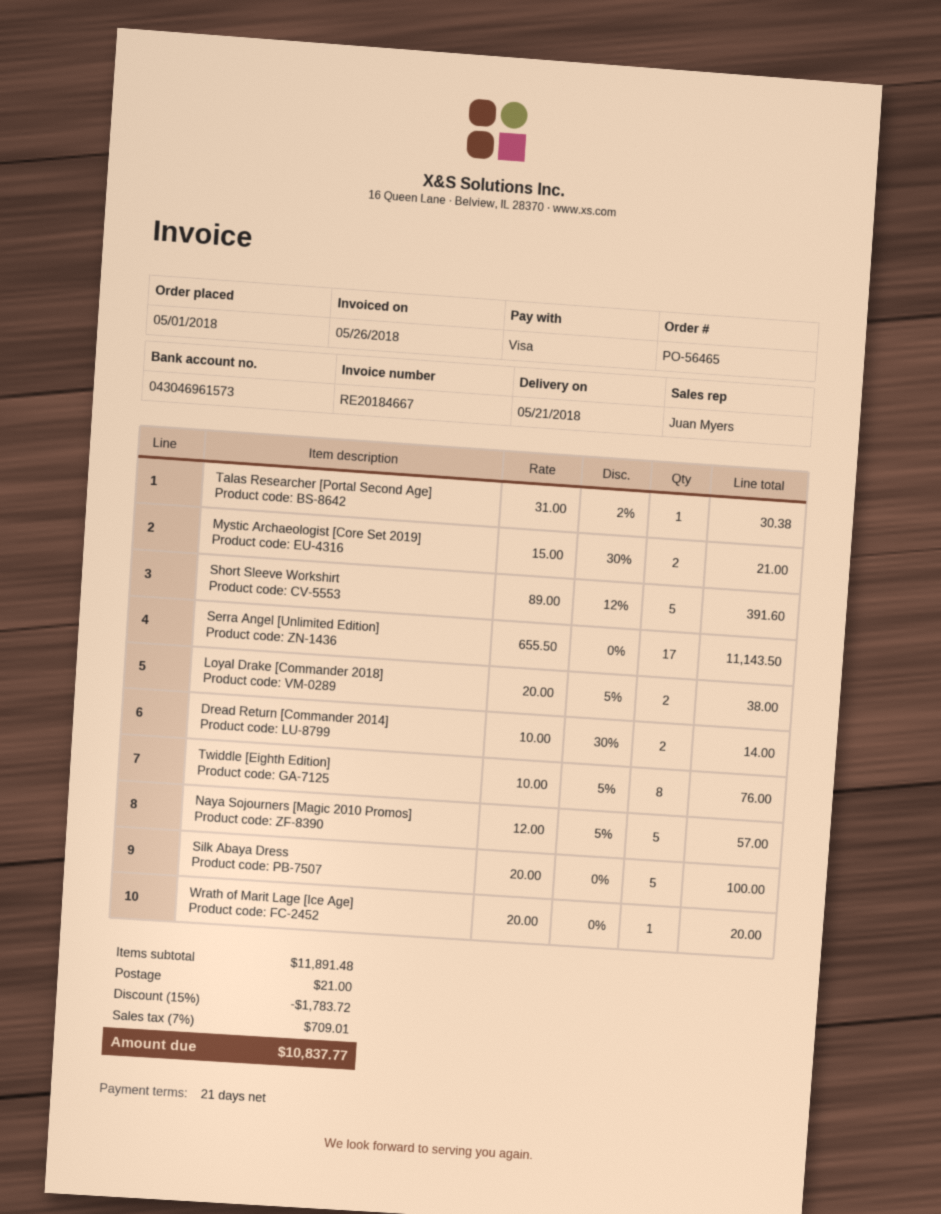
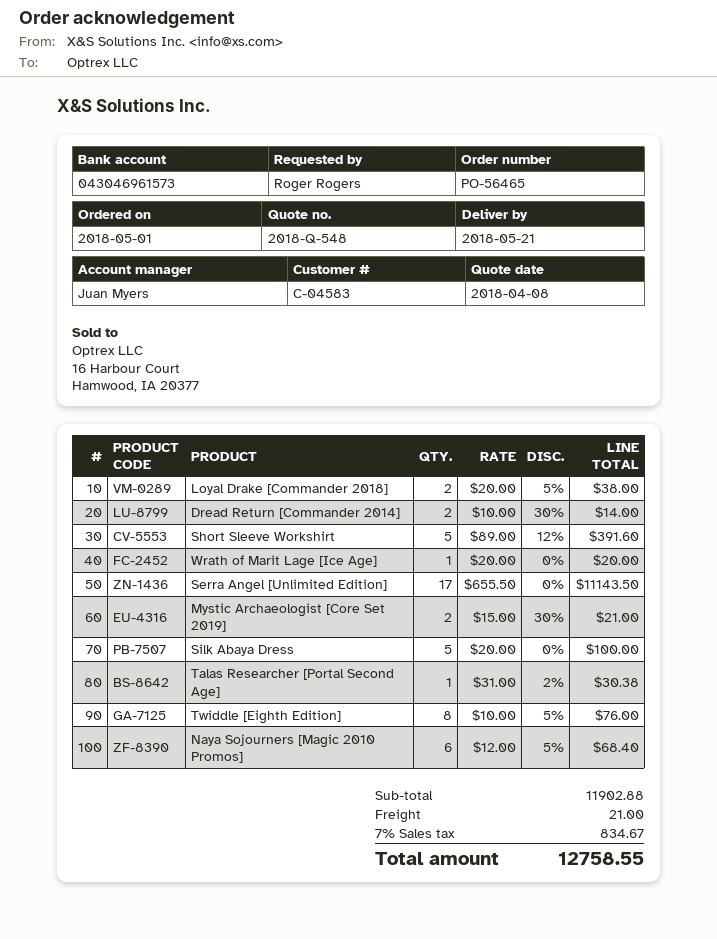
Naya Sojourners [Magic 2010 Promos]: 5 x 12.00 - 5% = 57.00 -> 6 x 12.00 - 5% = 68.40
subtotal: 11891.48 -> 11902.88
discount: 15% = 1783.72 -> none
tax: 7% = 709.01 -> 7% = 834.67
total: 10837.77 -> 12758.55

